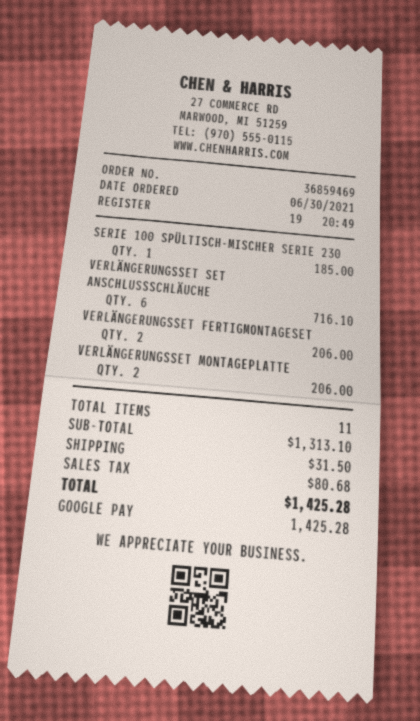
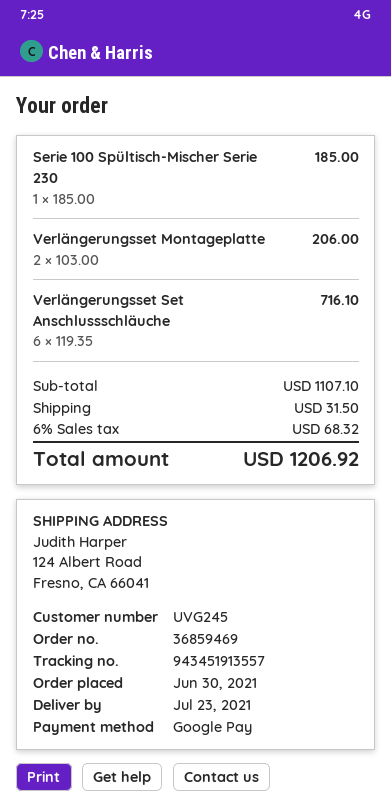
VERLÄNGERUNGSSET FERTIGMONTAGESET: 2 for 206.00 -> none
subtotal: 1313.10 -> 1107.10
tax: 80.68 -> 68.32
total: 1425.28 -> 1206.92

